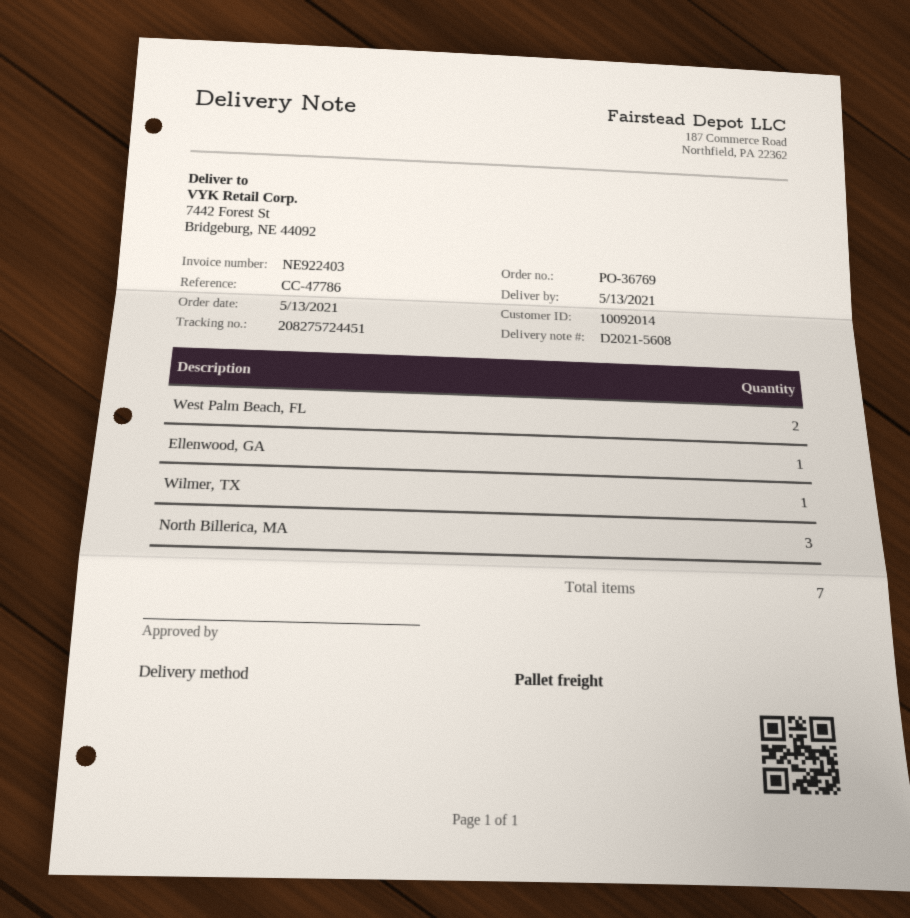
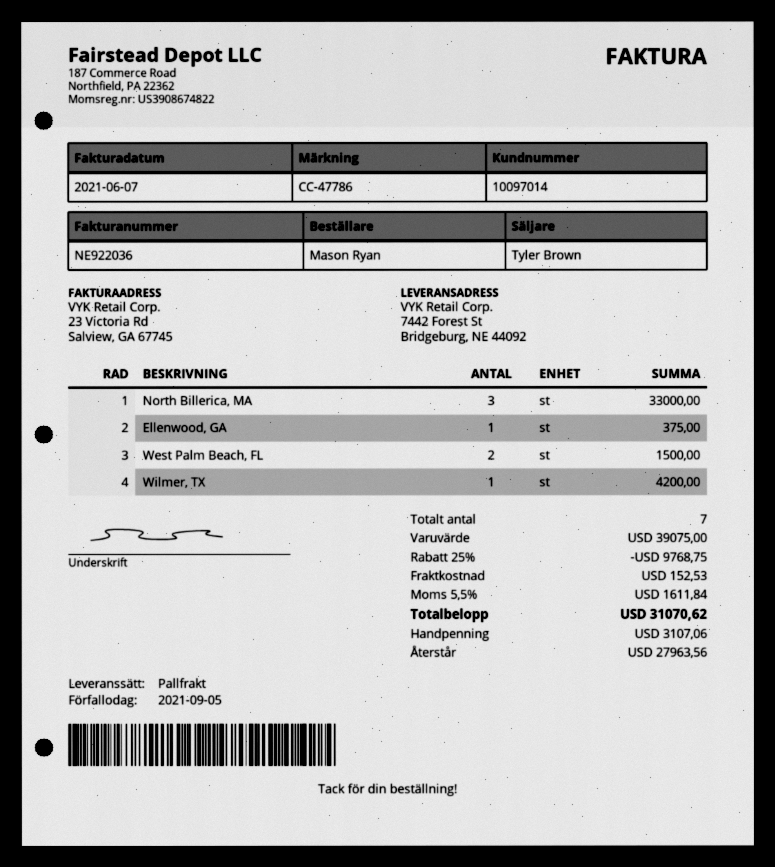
invoice number: NE922403 -> NE922036
customer number: 10092014 -> 10097014

